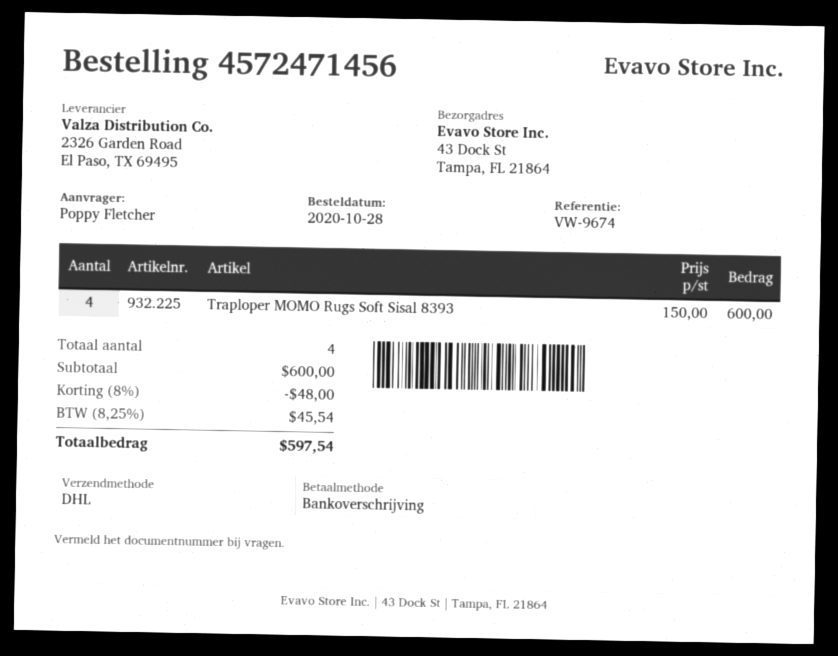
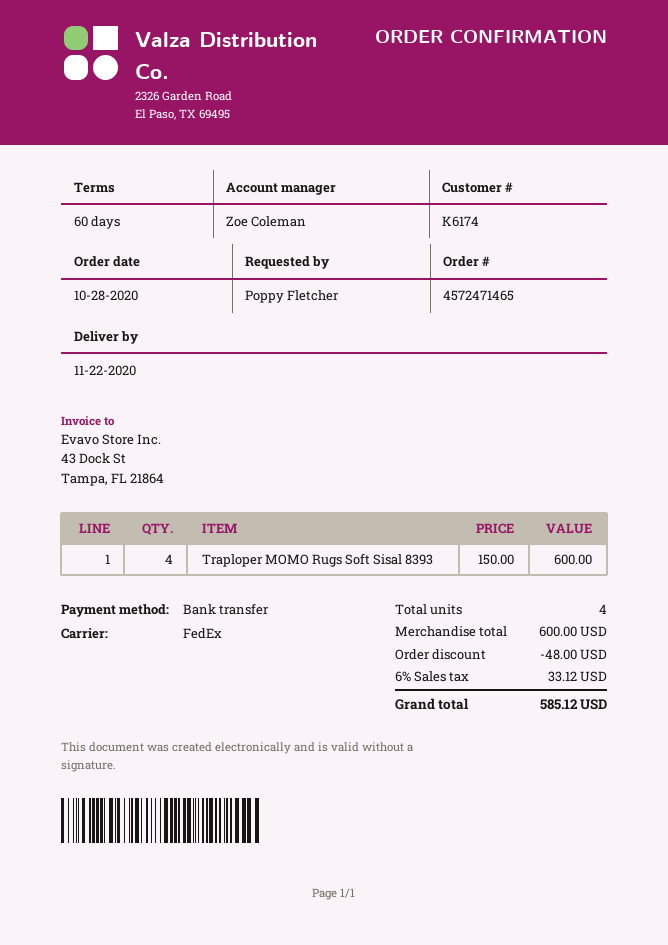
order number: 4572471456 -> 4572471465
shipping method: DHL -> FedEx
tax: 8.25% = 45.54 -> 6% = 33.12
total: 597.54 -> 585.12

